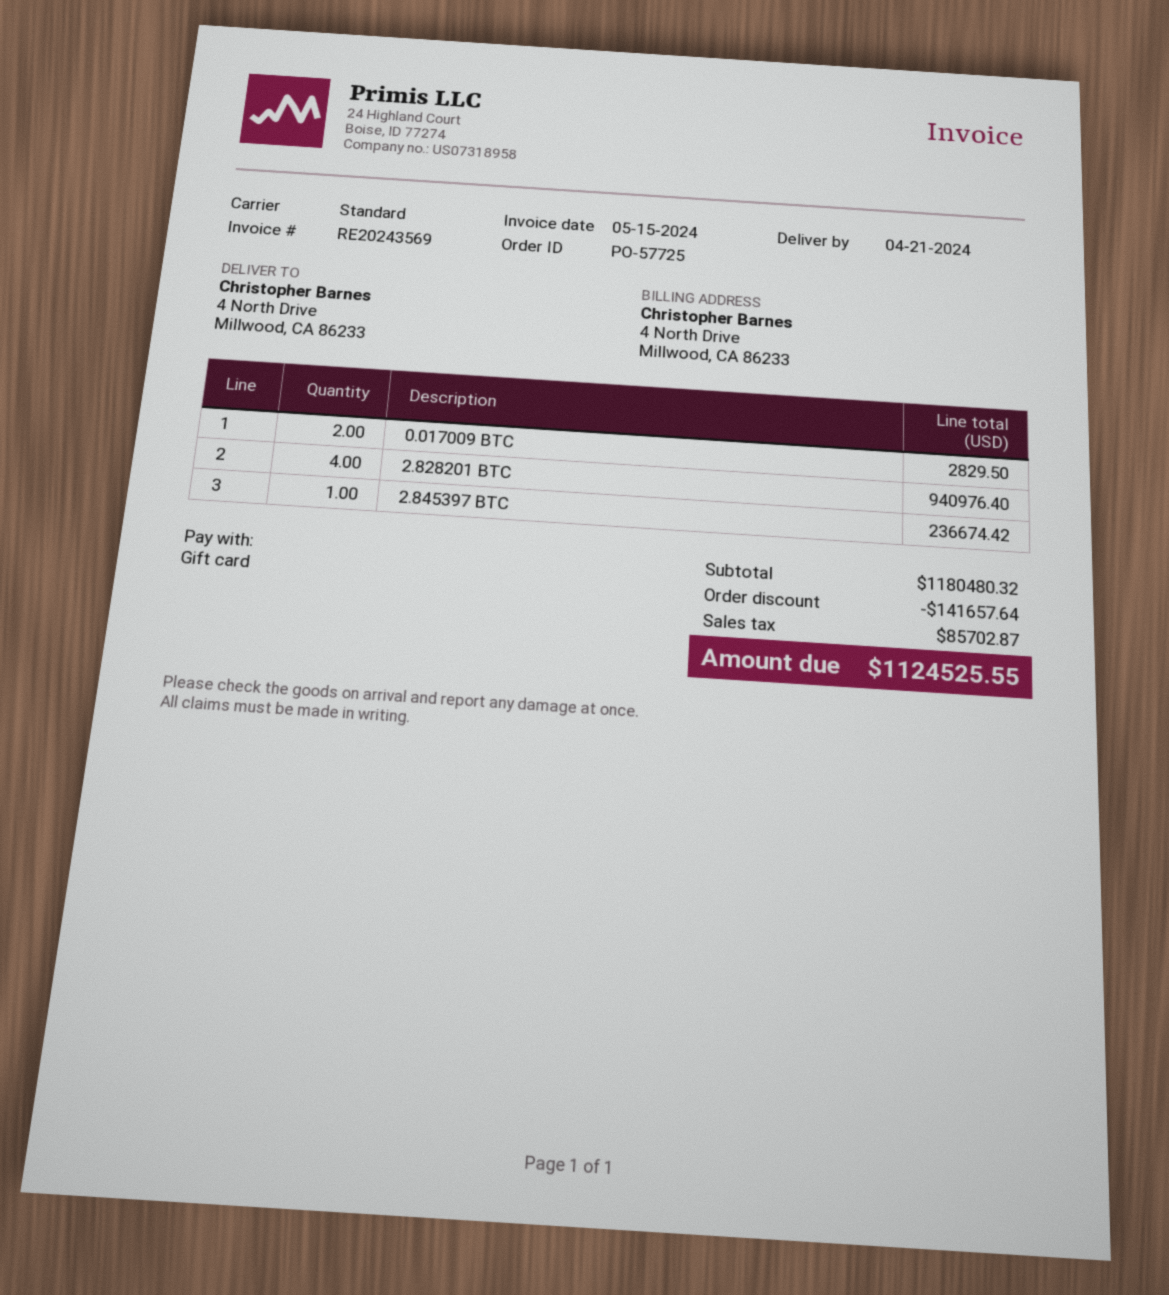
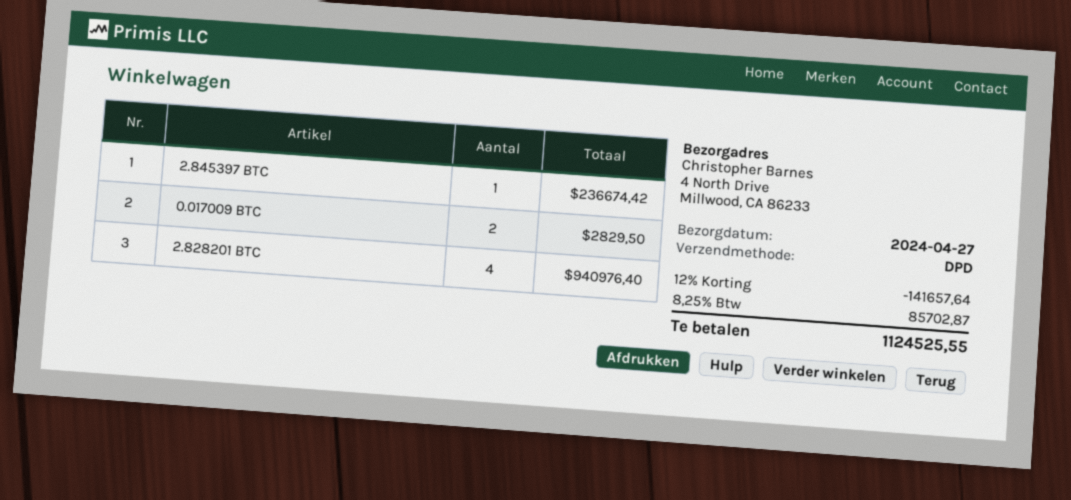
delivery date: 2024-04-21 -> 2024-04-27
shipping method: standard -> DPD

